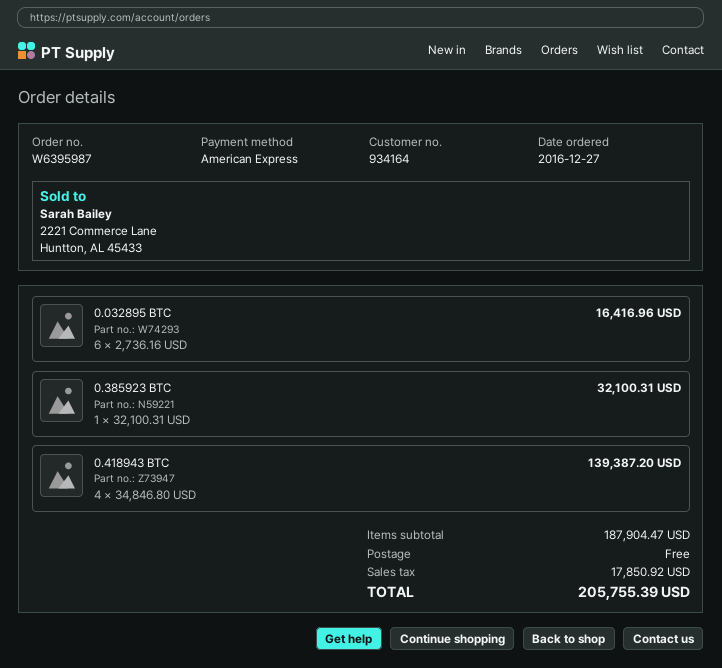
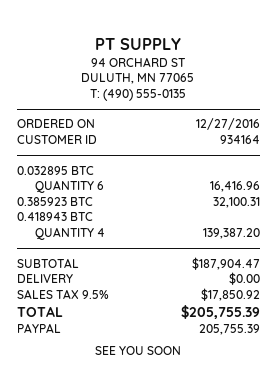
payment method: American Express -> PayPal

